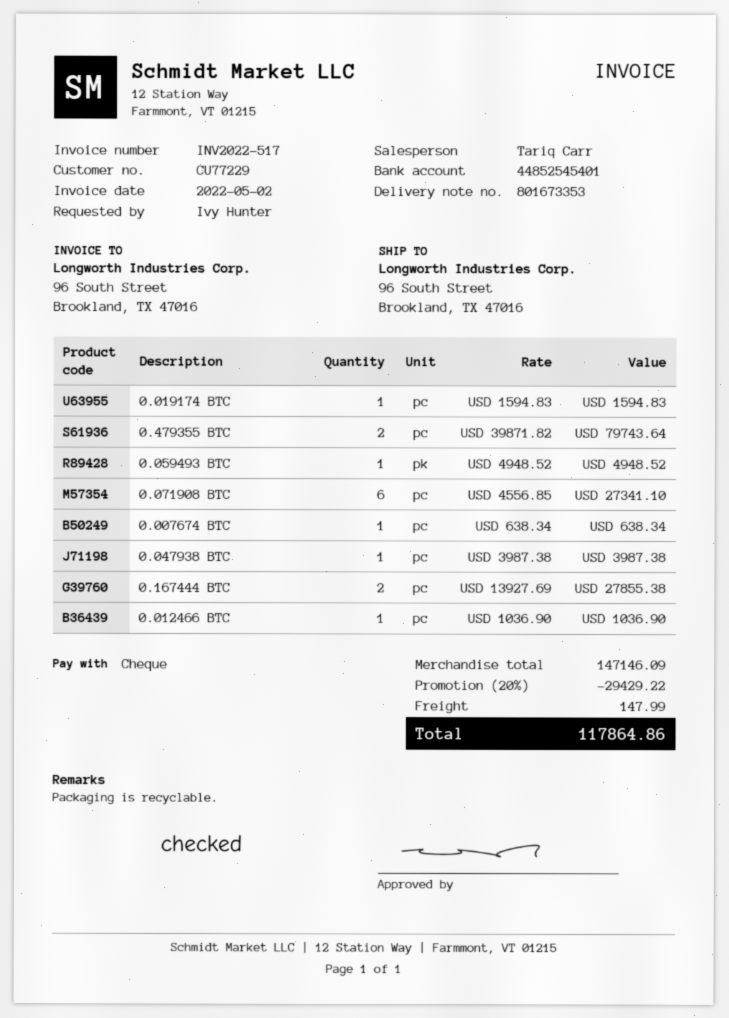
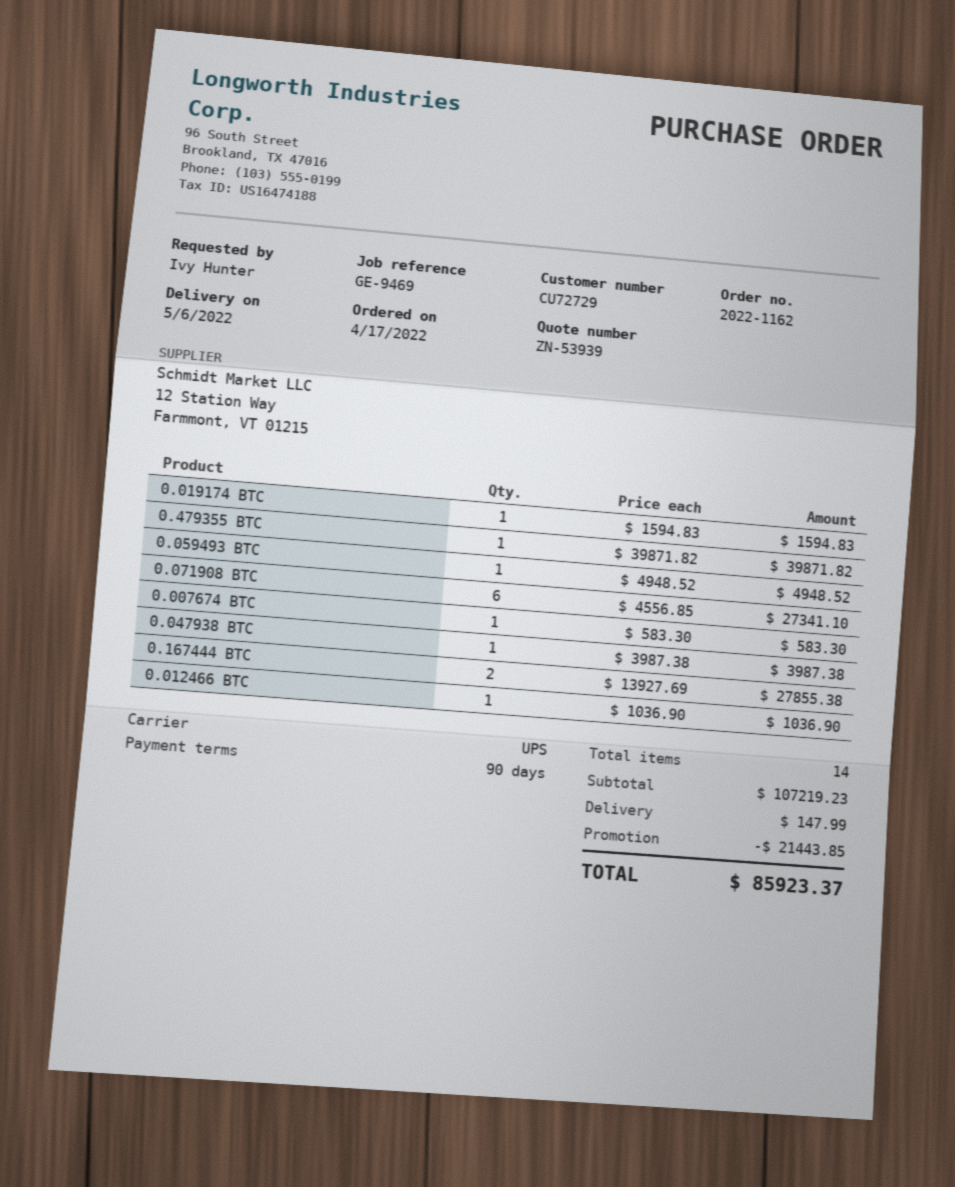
customer number: CU77229 -> CU72729
0.479355 BTC: 2 x 39871.82 = 79743.64 -> 1 x 39871.82 = 39871.82
0.007674 BTC: 1 x 638.34 = 638.34 -> 1 x 583.30 = 583.30
subtotal: 147146.09 -> 107219.23
discount: 29429.22 -> 21443.85
total: 117864.86 -> 85923.37

